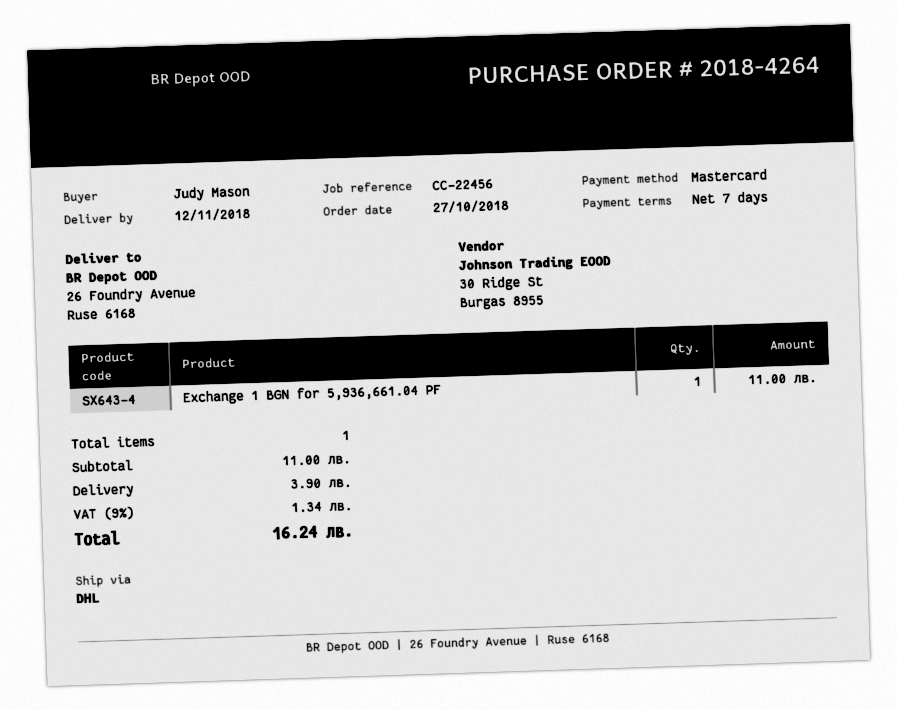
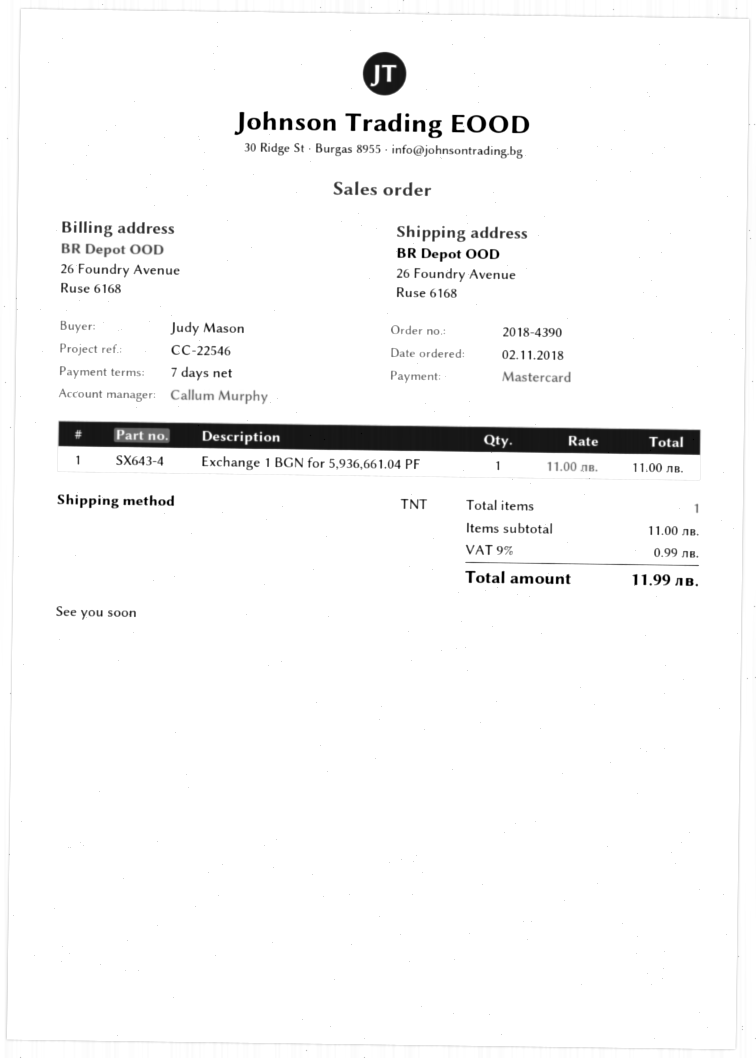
order number: 2018-4264 -> 2018-4390
order date: 2018-10-27 -> 2018-11-02
reference: CC-22456 -> CC-22546
shipping method: DHL -> TNT
shipping: 3.90 -> none
tax: 9% = 1.34 -> 9% = 0.99
total: 16.24 -> 11.99

